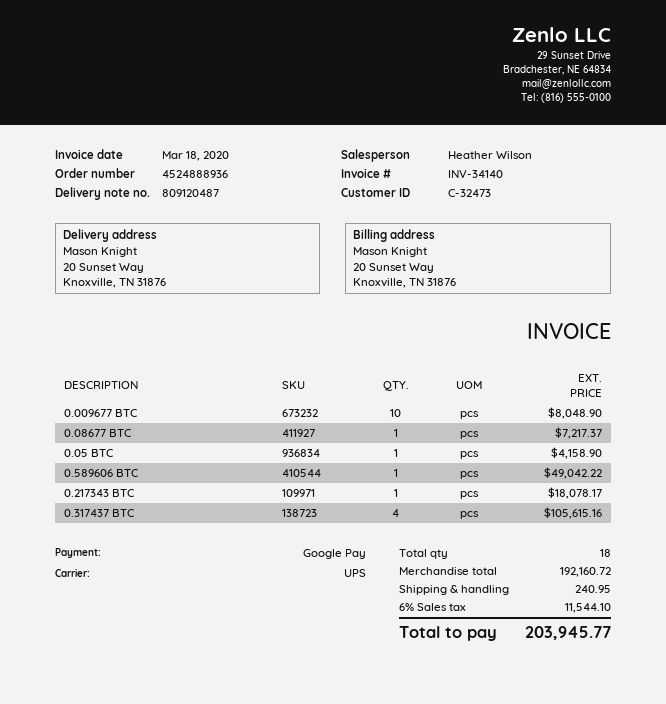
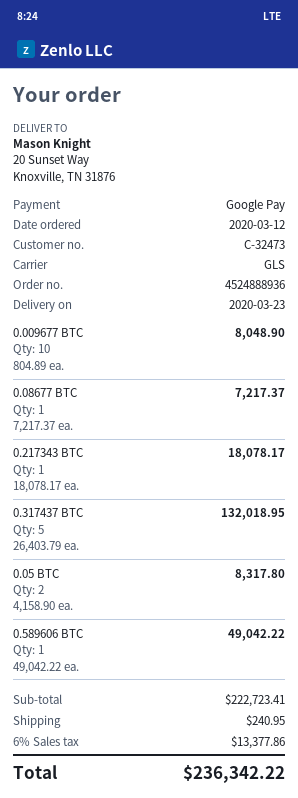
shipping method: UPS -> GLS
0.05 BTC: 1 for 4158.90 -> 2 for 8317.80
0.317437 BTC: 4 for 105615.16 -> 5 for 132018.95
subtotal: 192160.72 -> 222723.41
tax: 6% = 11544.10 -> 6% = 13377.86
total: 203945.77 -> 236342.22

